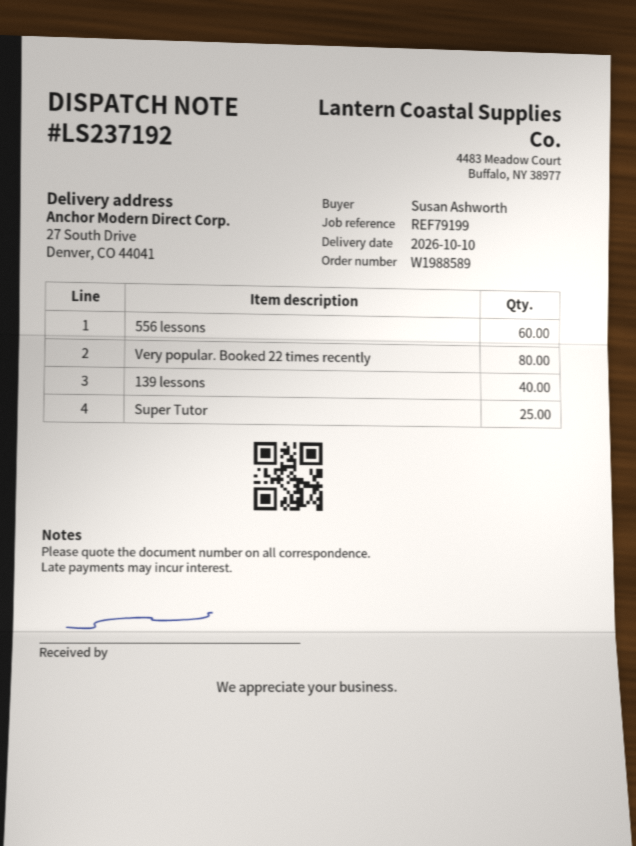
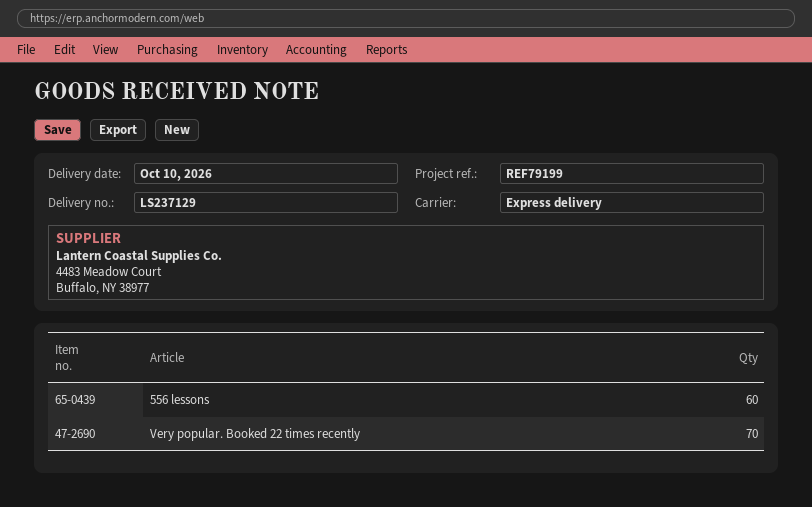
delivery note number: LS237192 -> LS237129
Very popular. Booked 22 times recently: 80 -> 70
139 lessons: 40 -> none
Super Tutor: 25 -> none

